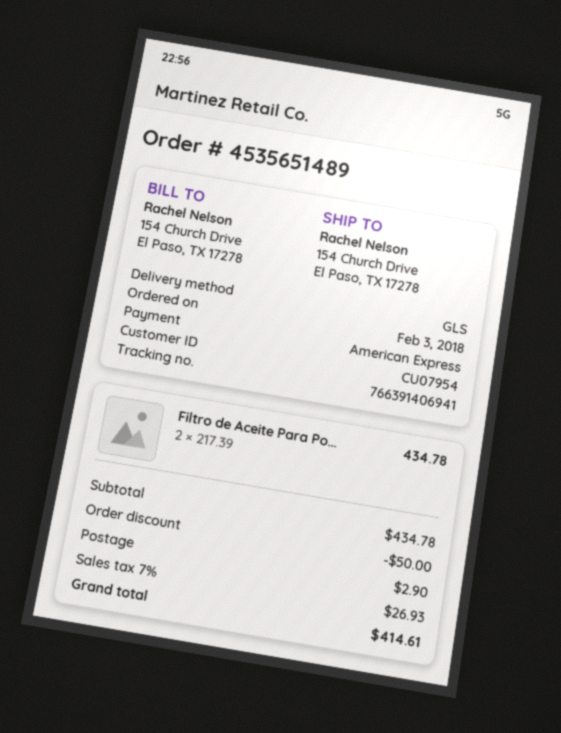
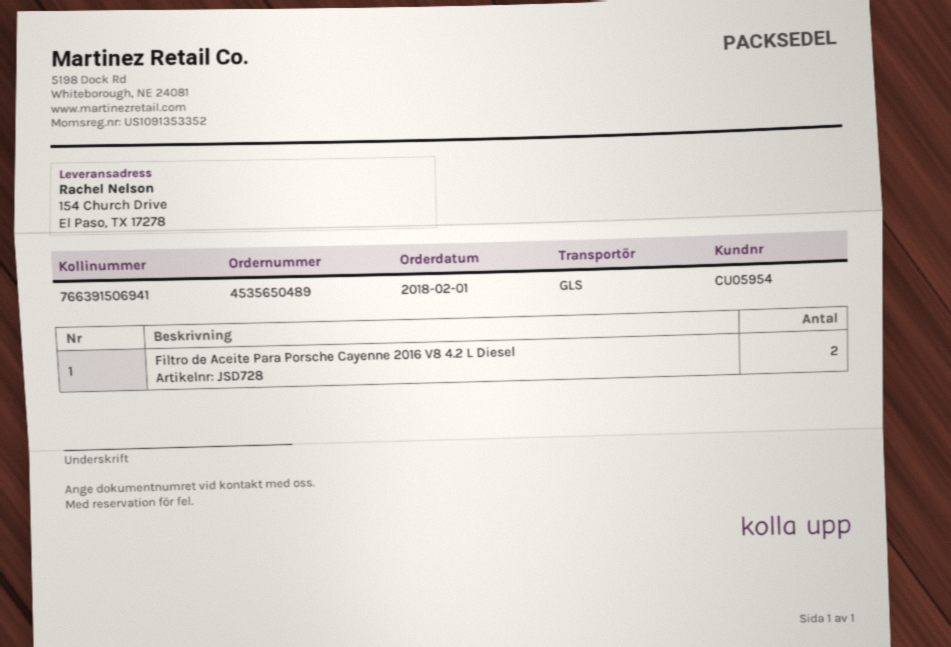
order number: 4535651489 -> 4535650489
order date: 2018-02-03 -> 2018-02-01
customer number: CU07954 -> CU05954
tracking number: 766391406941 -> 766391506941

